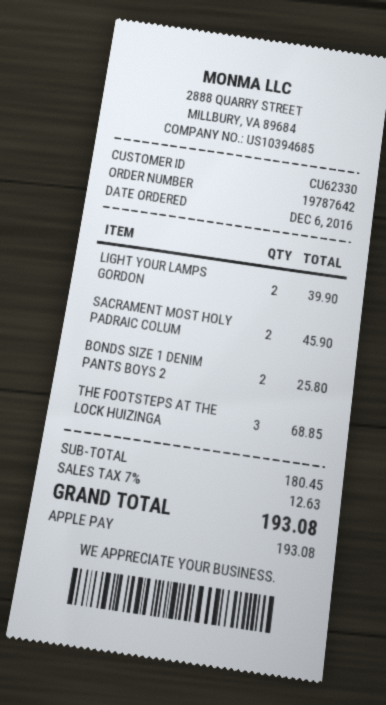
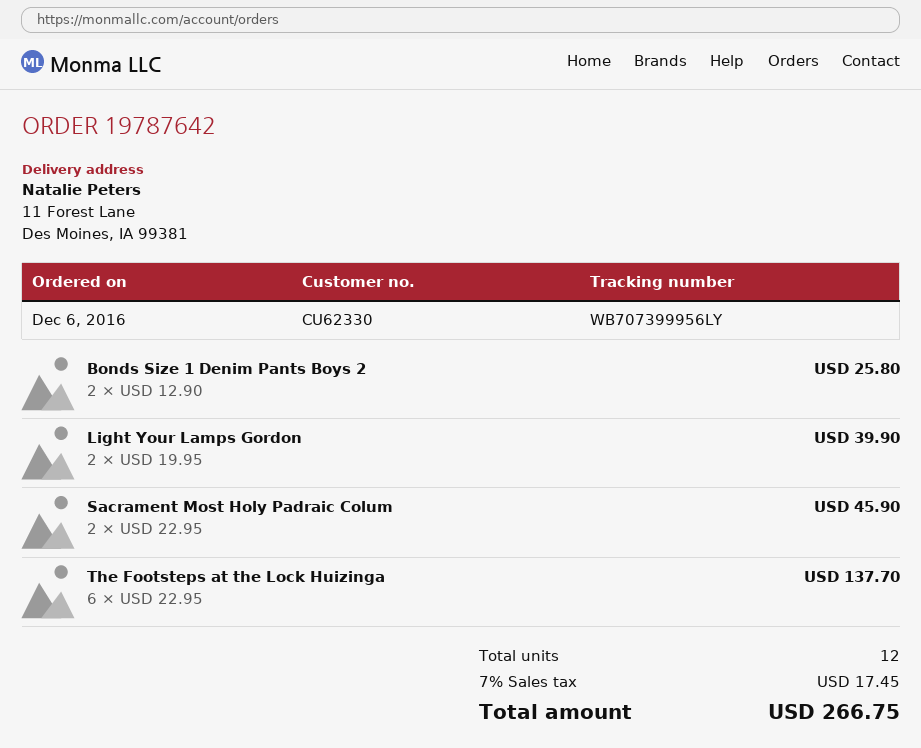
THE FOOTSTEPS AT THE LOCK HUIZINGA: 3 for 68.85 -> 6 for 137.70
tax: 7% = 12.63 -> 7% = 17.45
total: 193.08 -> 266.75

